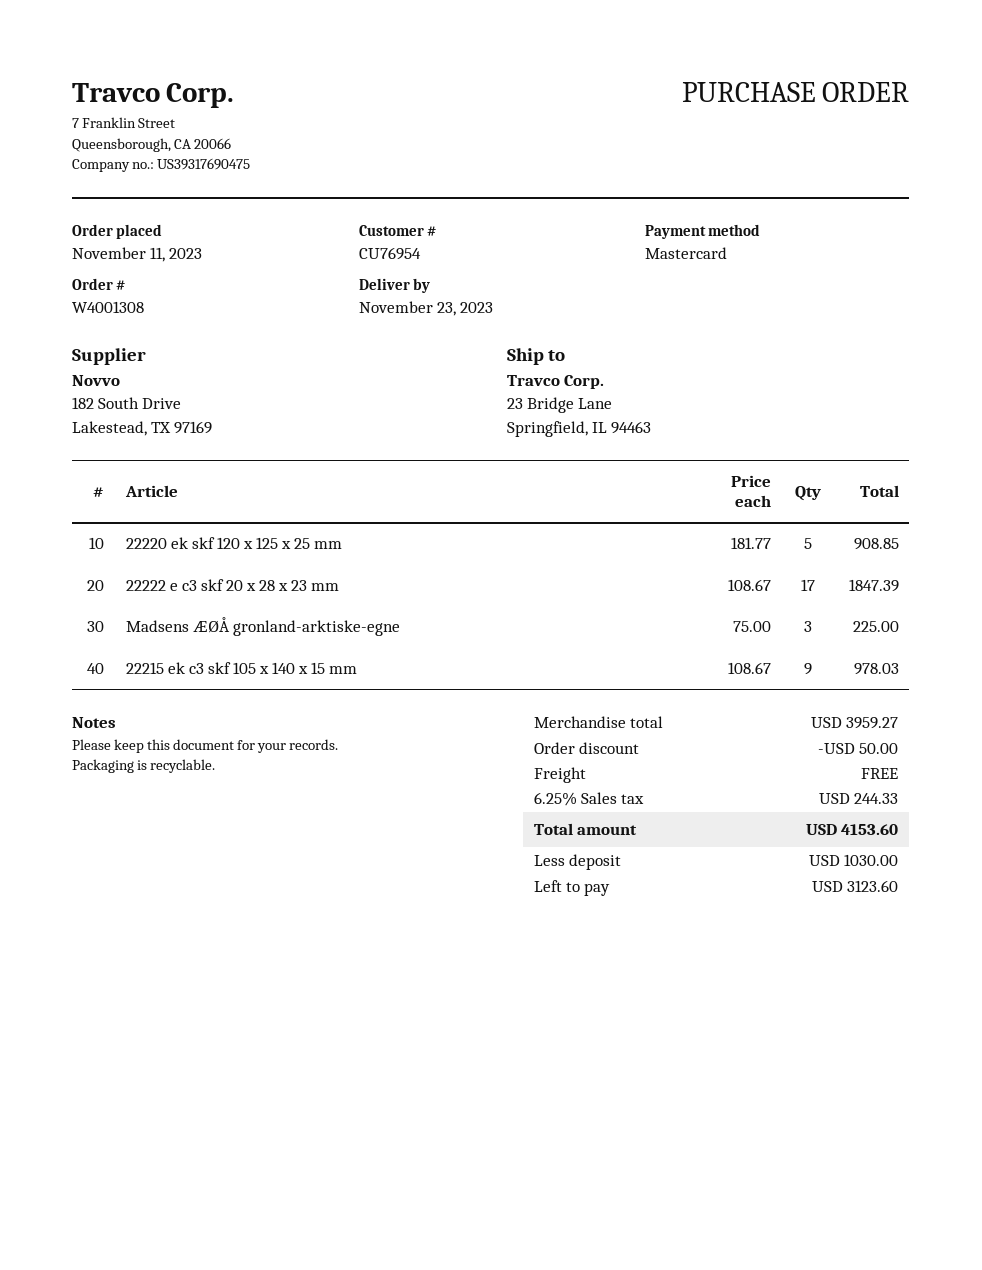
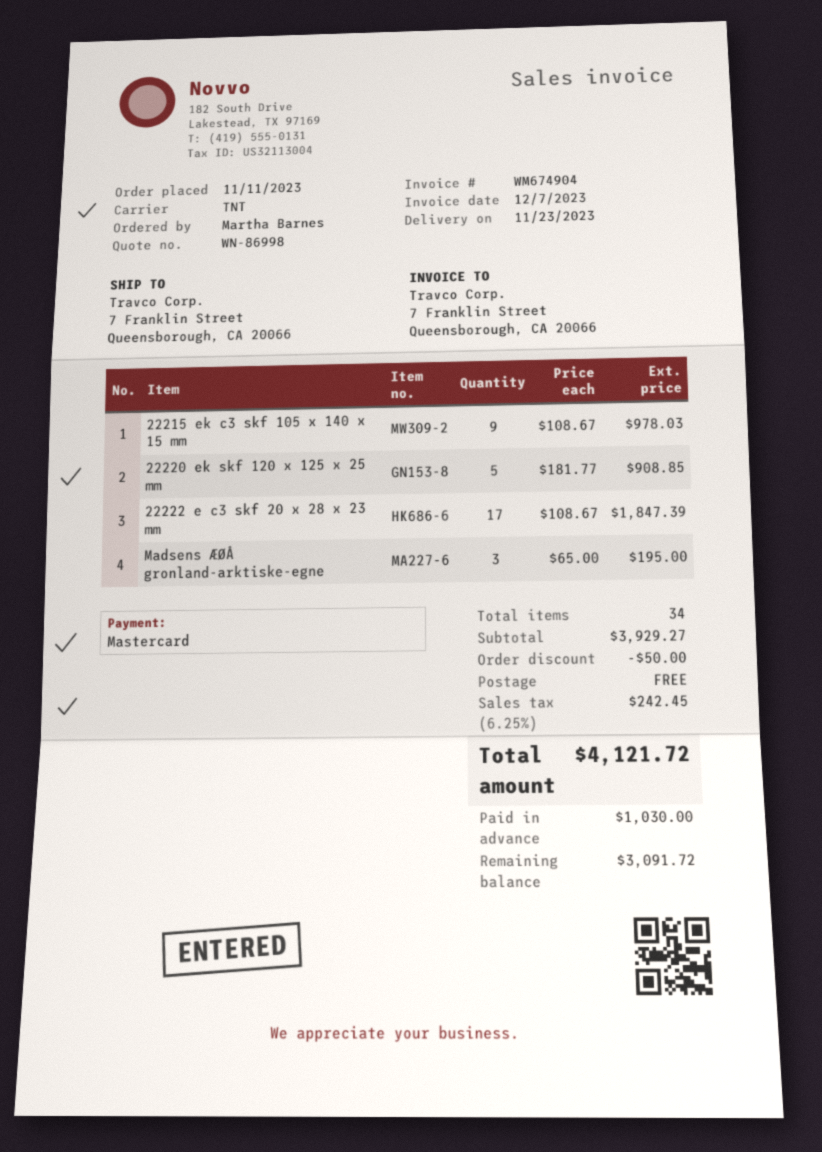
ship to: 23 Bridge Lane, Springfield, IL 94463 -> 7 Franklin Street, Queensborough, CA 20066
Madsens ÆØÅ gronland-arktiske-egne: 3 x 75.00 = 225.00 -> 3 x 65.00 = 195.00
subtotal: 3959.27 -> 3929.27
tax: 6.25% = 244.33 -> 6.25% = 242.45
total: 4153.60 -> 4121.72
balance: 3123.60 -> 3091.72

